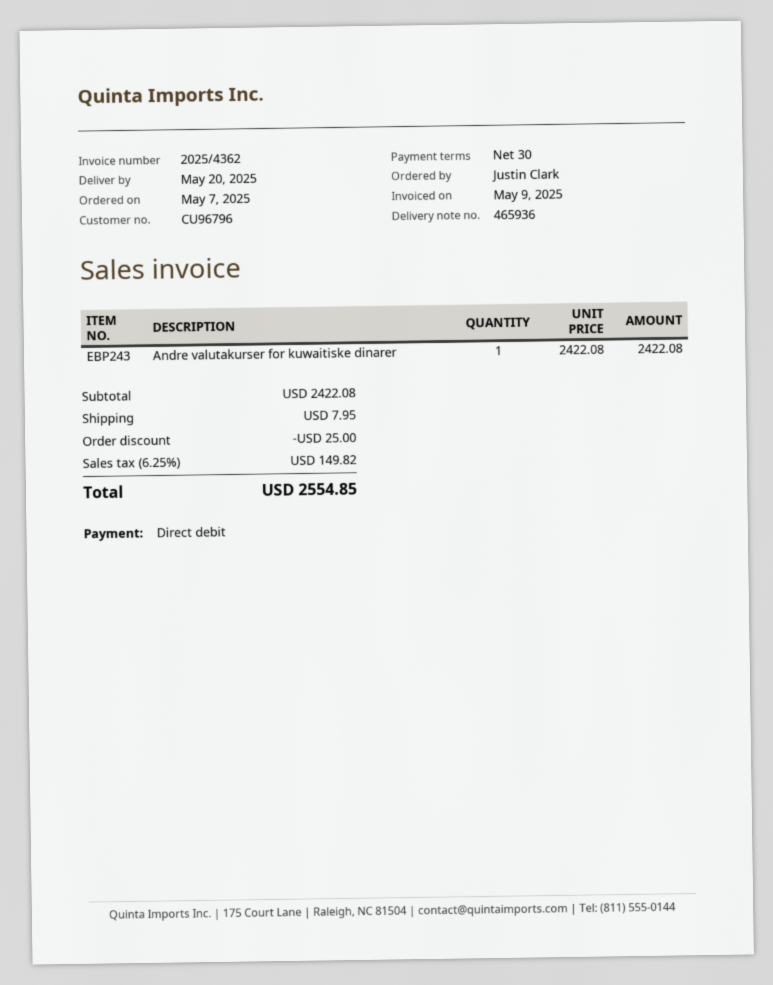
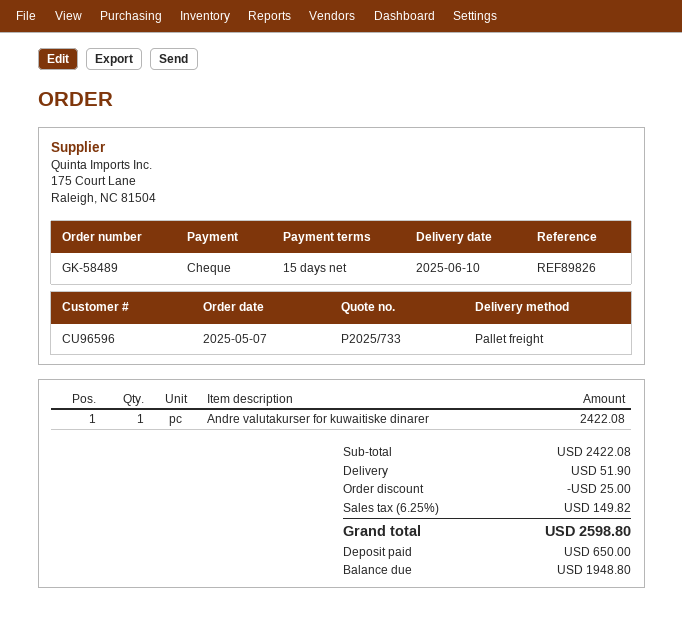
delivery date: 2025-05-20 -> 2025-06-10
payment terms: 30 days -> 15 days
customer number: CU96796 -> CU96596
payment method: direct debit -> cheque
shipping: 7.95 -> 51.90
total: 2554.85 -> 2598.80

